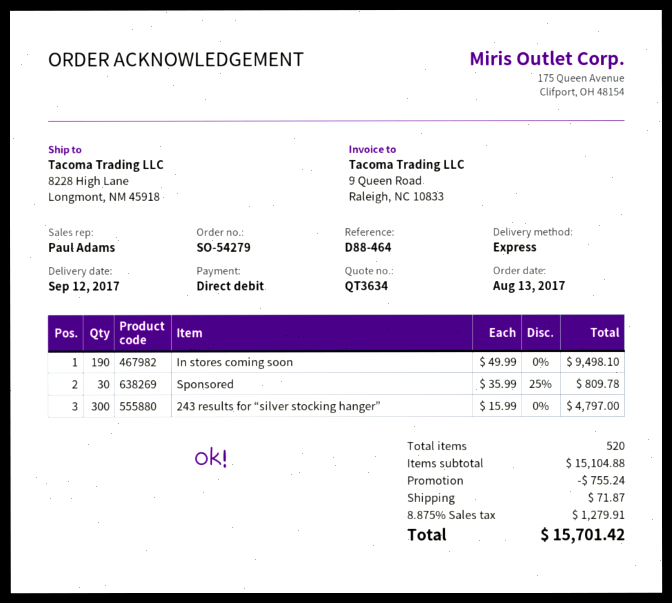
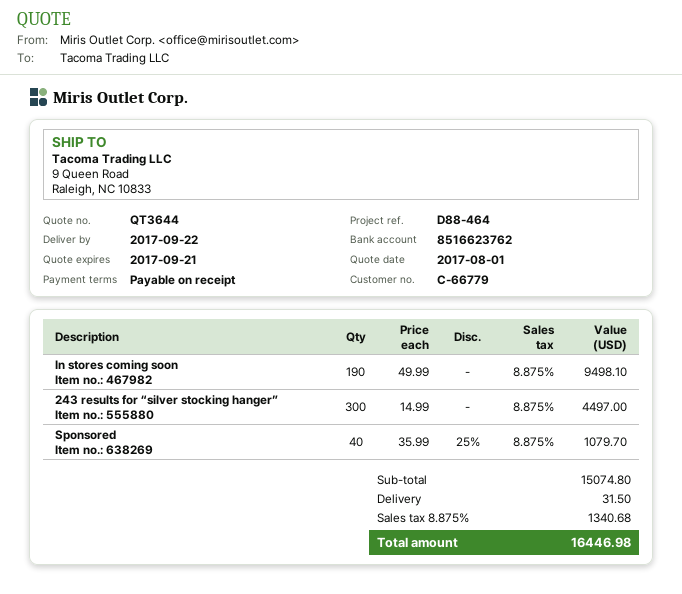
quote number: QT3634 -> QT3644
delivery date: 2017-09-12 -> 2017-09-22
ship to: 8228 High Lane, Longmont, NM 45918 -> 9 Queen Road, Raleigh, NC 10833
Sponsored: 30 x 35.99 - 25% = 809.78 -> 40 x 35.99 - 25% = 1079.70
243 results for “silver stocking hanger”: 300 x 15.99 = 4797.00 -> 300 x 14.99 = 4497.00
subtotal: 15104.88 -> 15074.80
discount: 755.24 -> none
shipping: 71.87 -> 31.50
tax: 8.875% = 1279.91 -> 8.875% = 1340.68
total: 15701.42 -> 16446.98

